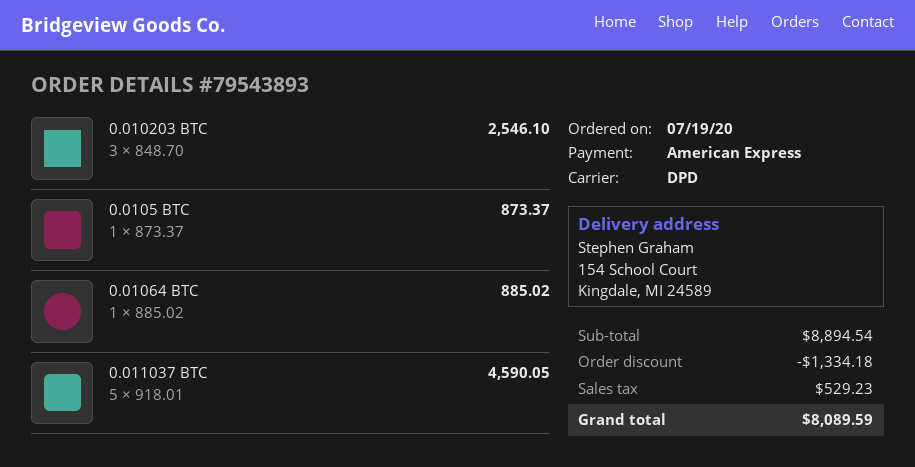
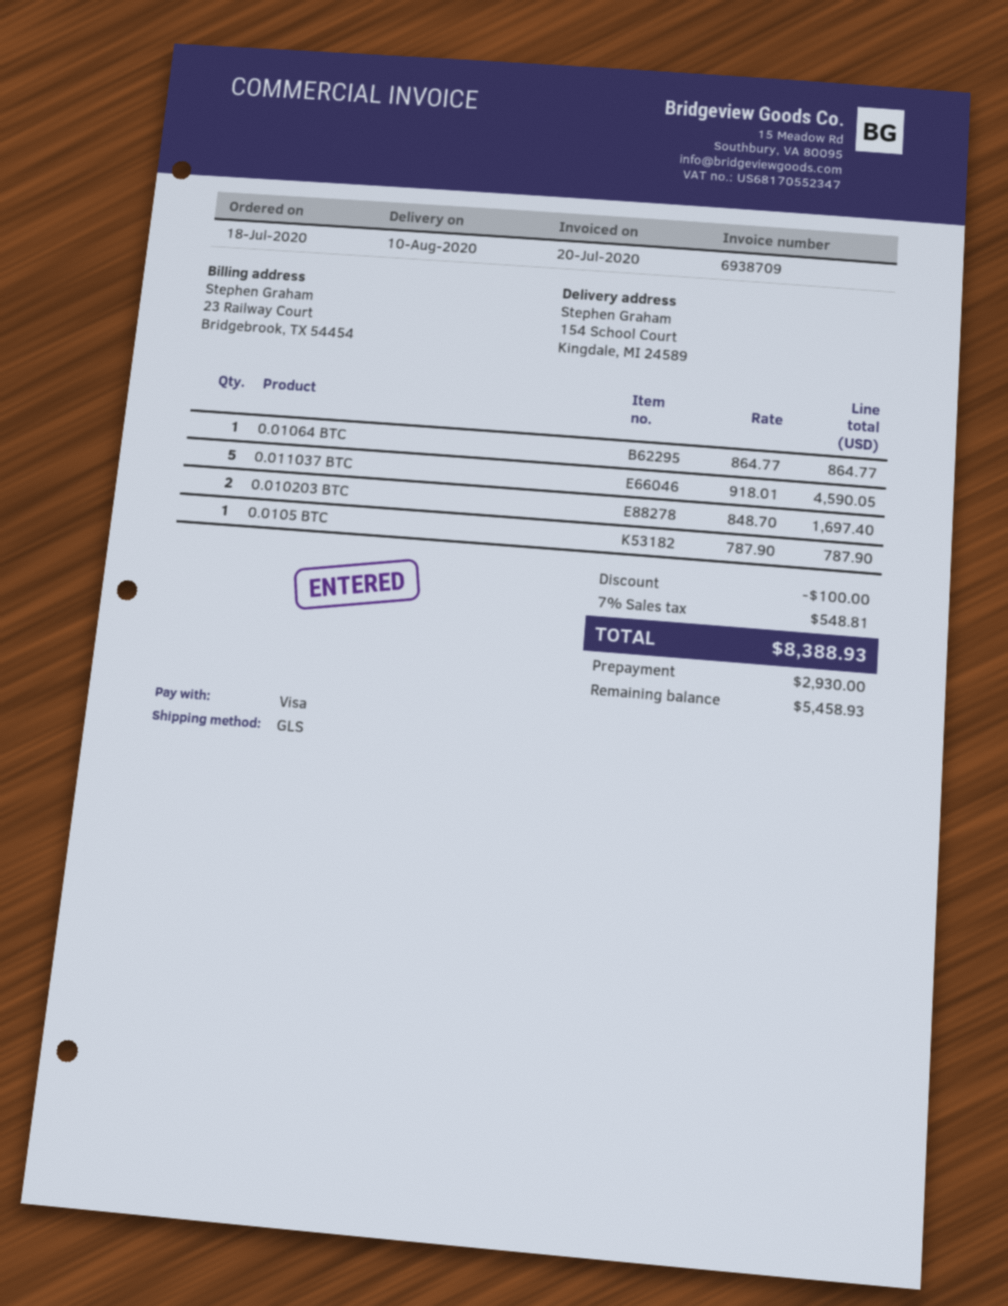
order date: 2020-07-19 -> 2020-07-18
payment method: American Express -> Visa
shipping method: DPD -> GLS
0.010203 BTC: 3 x 848.70 = 2546.10 -> 2 x 848.70 = 1697.40
0.0105 BTC: 1 x 873.37 = 873.37 -> 1 x 787.90 = 787.90
0.01064 BTC: 1 x 885.02 = 885.02 -> 1 x 864.77 = 864.77
discount: 1334.18 -> 100.00
tax: 529.23 -> 548.81
total: 8089.59 -> 8388.93

